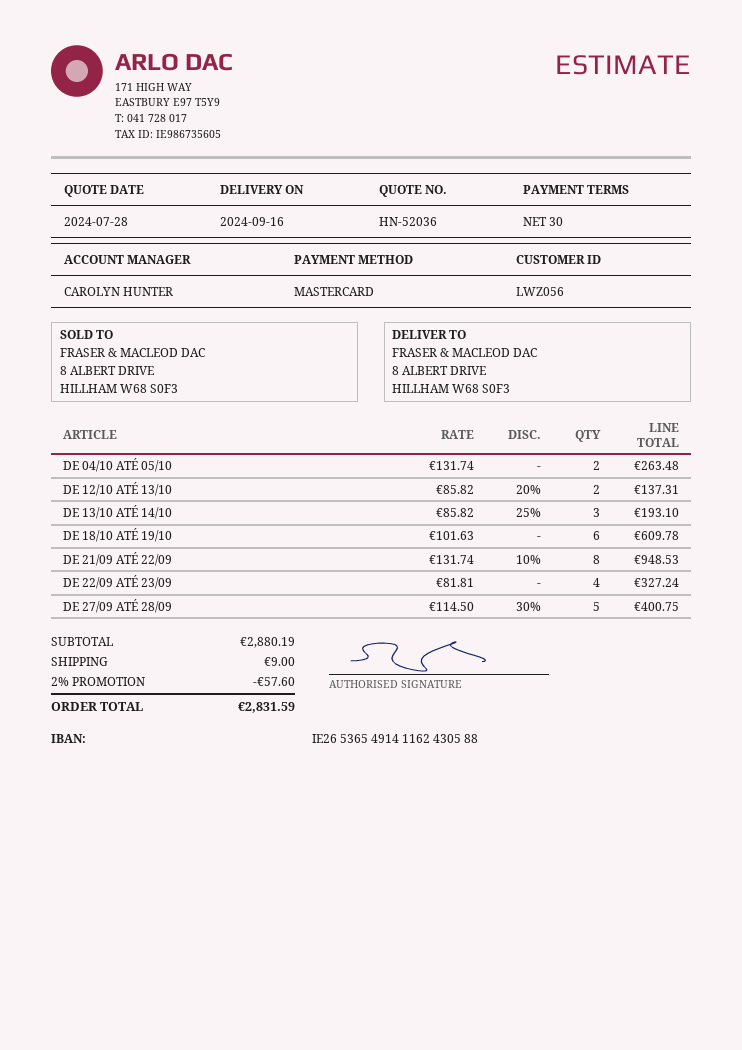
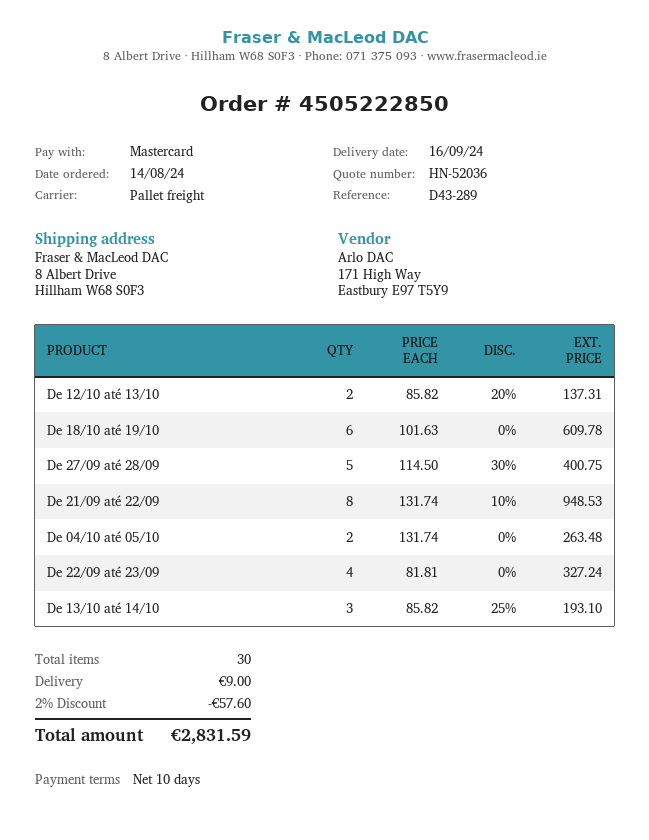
payment terms: 30 days -> 10 days

